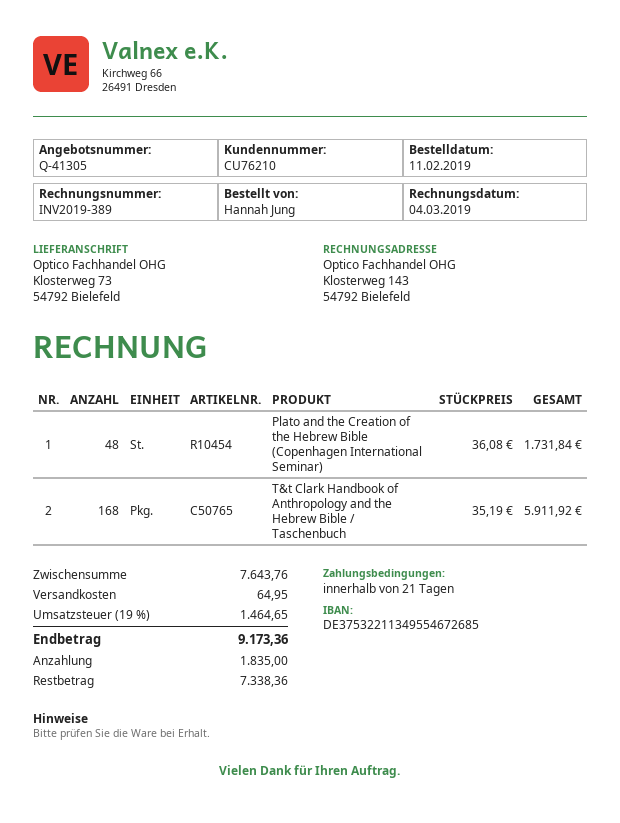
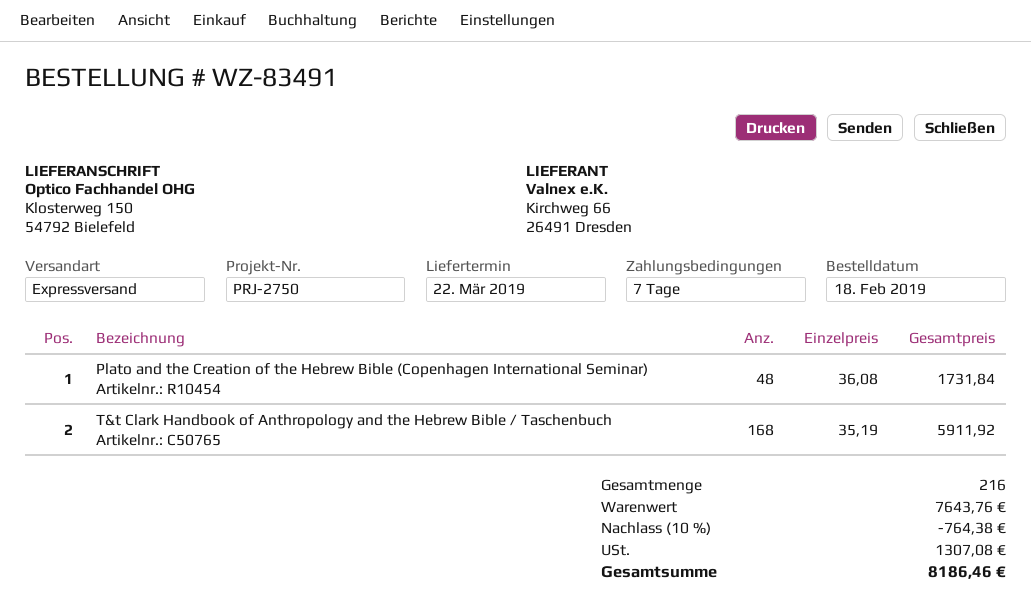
order date: 2019-02-11 -> 2019-02-18
payment terms: 21 days -> 7 days
ship to: Klosterweg 73, 54792 Bielefeld -> Klosterweg 150, 54792 Bielefeld
discount: none -> 10% = 764.38
shipping: 64.95 -> none
tax: 1464.65 -> 1307.08
total: 9173.36 -> 8186.46

